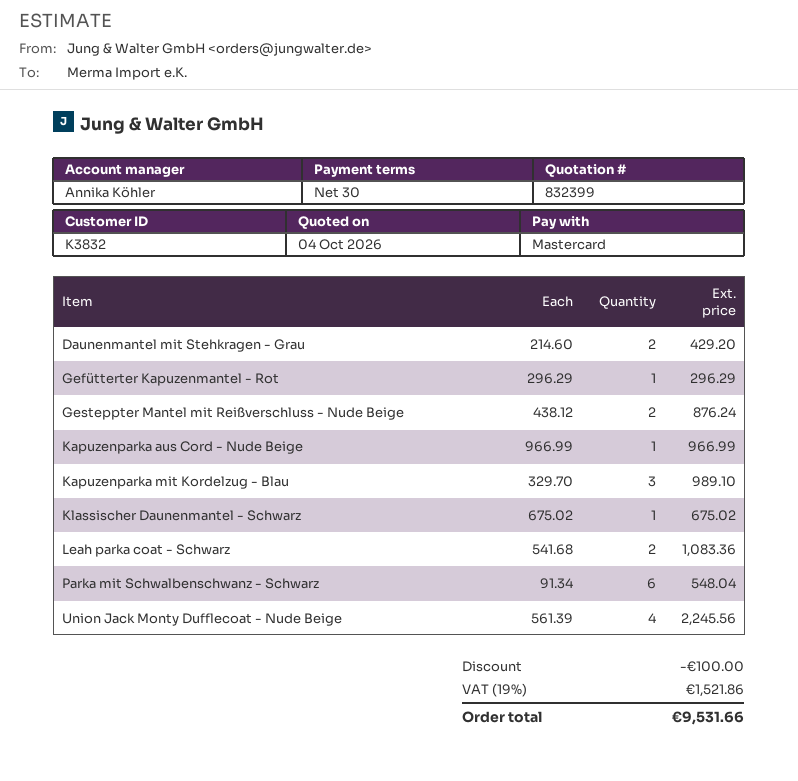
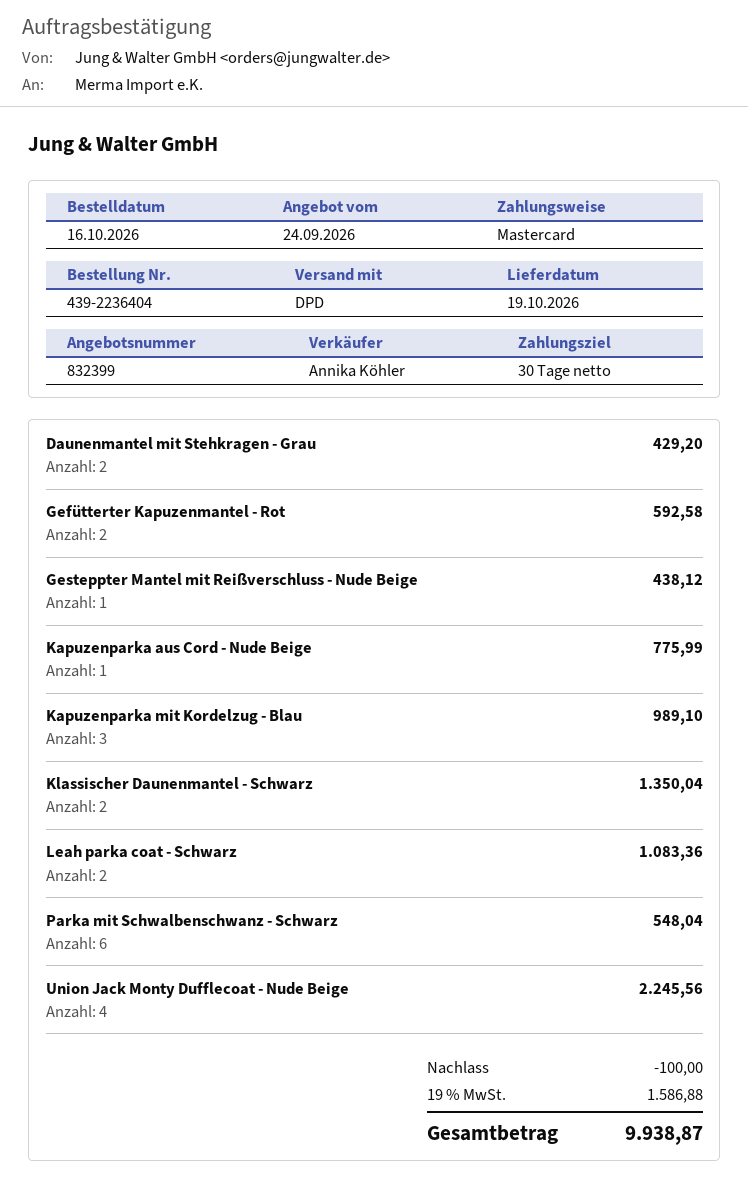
quote date: 2026-10-04 -> 2026-09-24
Gefütterter Kapuzenmantel - Rot: 1 for 296.29 -> 2 for 592.58
Gesteppter Mantel mit Reißverschluss - Nude Beige: 2 for 876.24 -> 1 for 438.12
Kapuzenparka aus Cord - Nude Beige: 1 for 966.99 -> 1 for 775.99
Klassischer Daunenmantel - Schwarz: 1 for 675.02 -> 2 for 1350.04
tax: 19% = 1521.86 -> 19% = 1586.88
total: 9531.66 -> 9938.87

